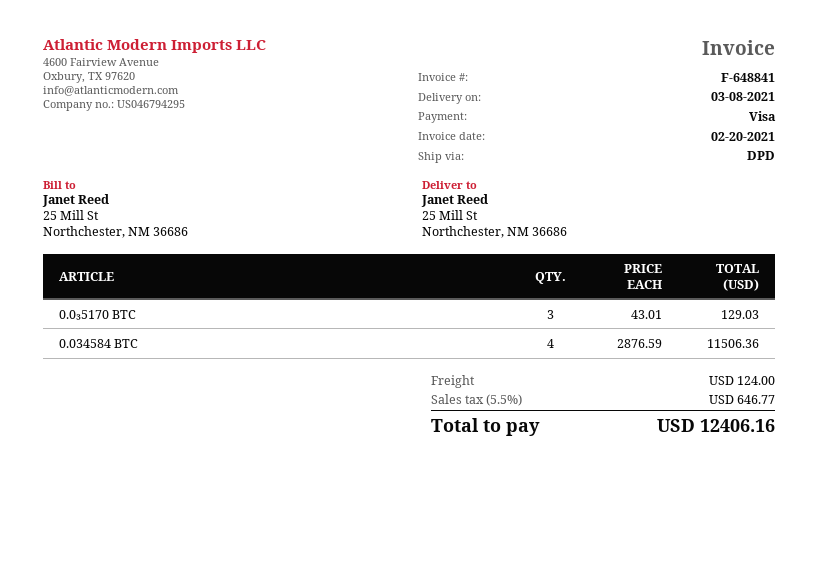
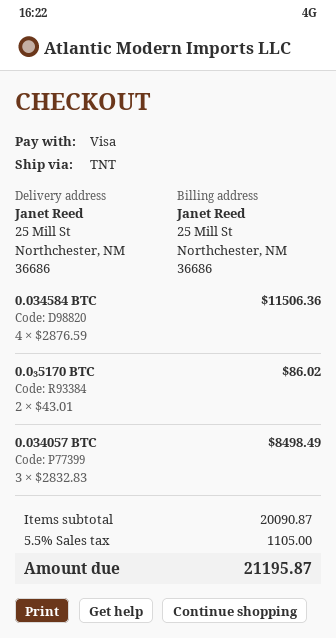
shipping method: DPD -> TNT
0.0₃5170 BTC: 3 x 43.01 = 129.03 -> 2 x 43.01 = 86.02
0.034057 BTC: none -> 3 x 2832.83 = 8498.49
shipping: 124.00 -> none
tax: 5.5% = 646.77 -> 5.5% = 1105.00
total: 12406.16 -> 21195.87

